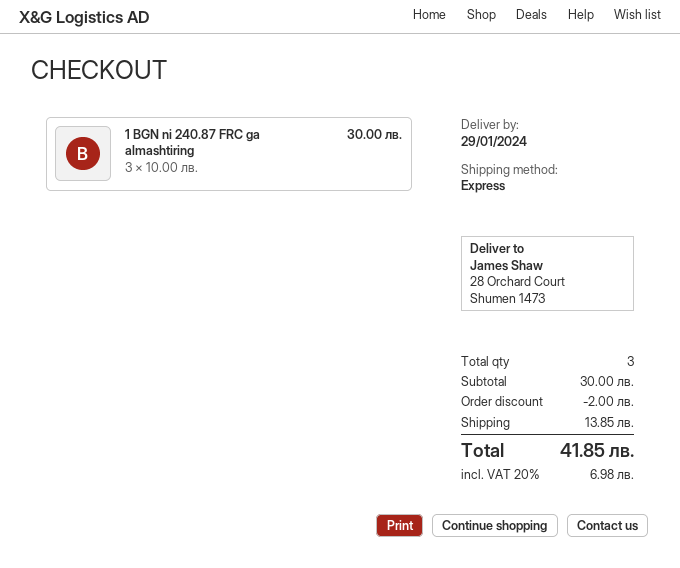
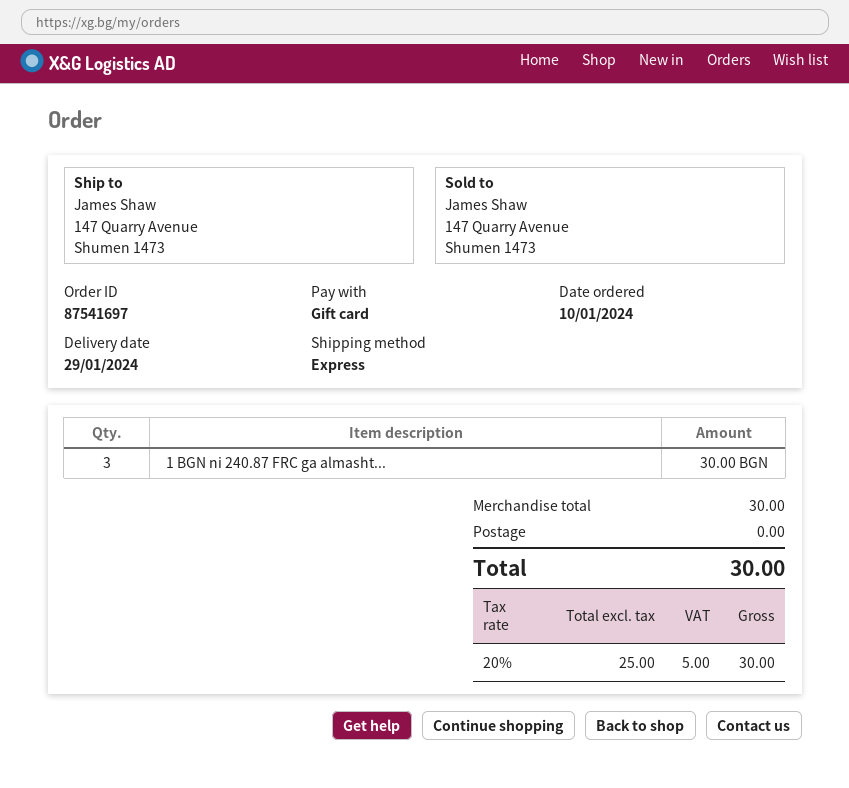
ship to: 28 Orchard Court, Shumen 1473 -> 147 Quarry Avenue, Shumen 1473
discount: 2.00 -> none
shipping: 13.85 -> 0.00
tax: 20% = 6.98 -> 20% = 5.00
total: 41.85 -> 30.00

